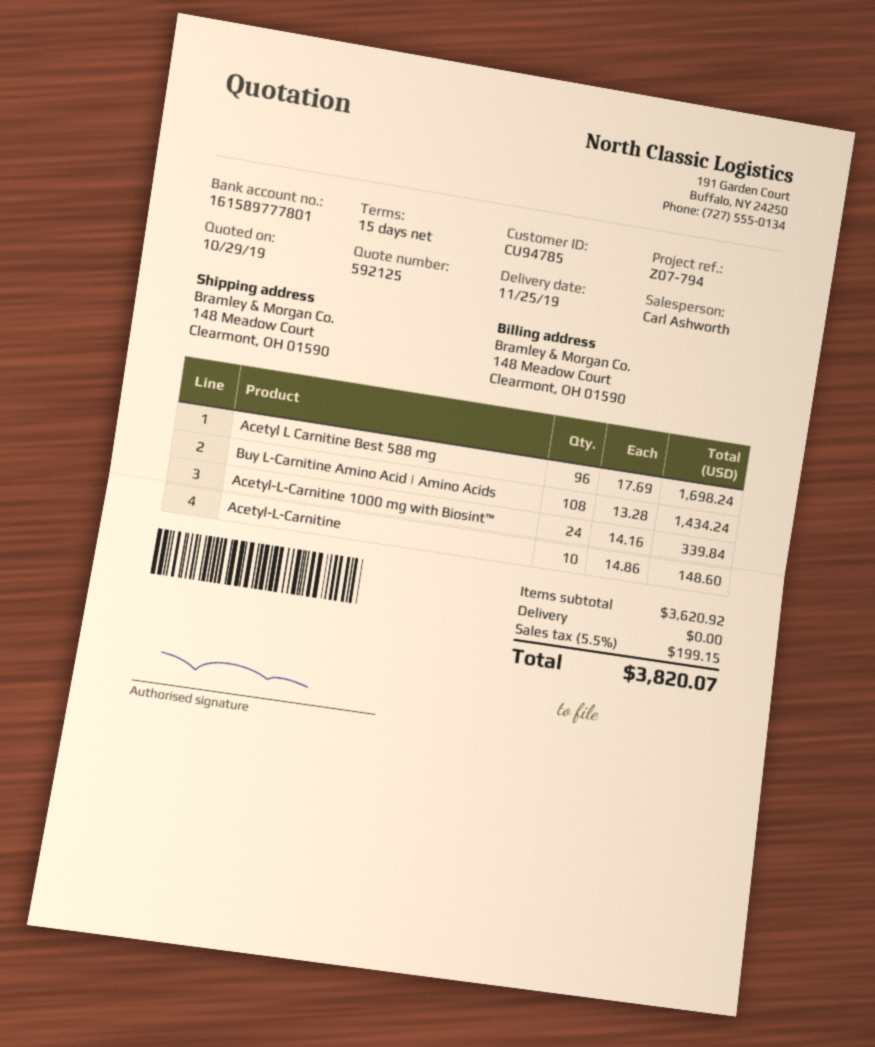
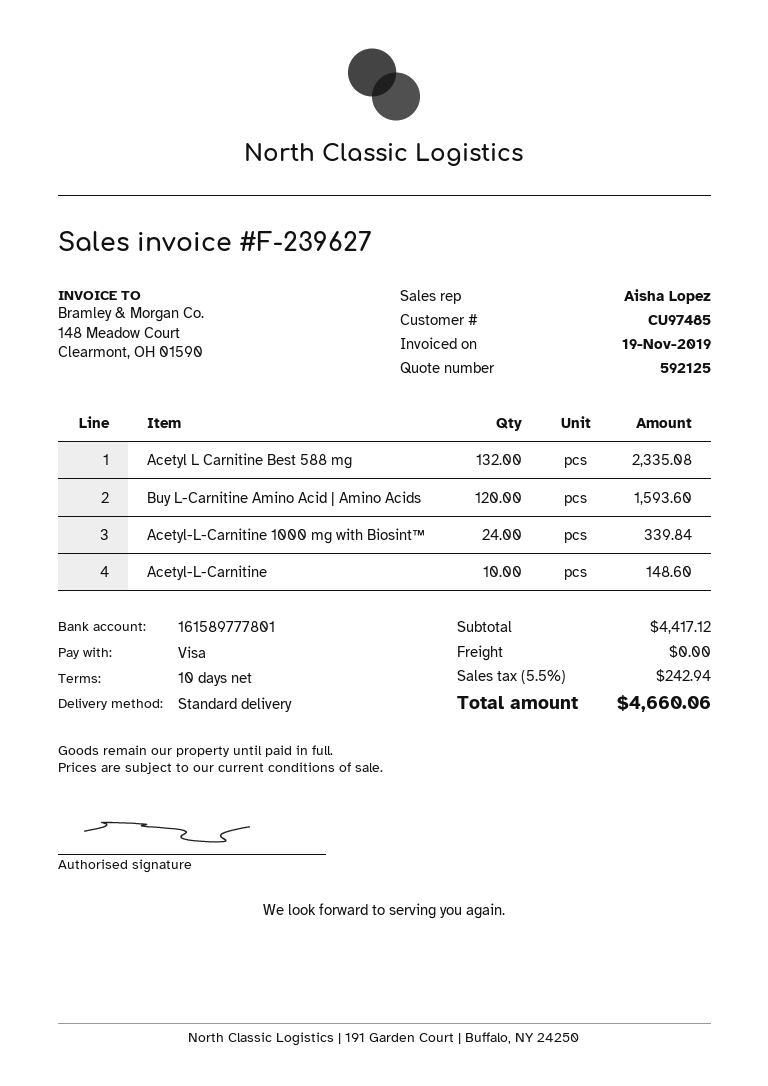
payment terms: 15 days -> 10 days
customer number: CU94785 -> CU97485
sales rep: Carl Ashworth -> Aisha Lopez
Acetyl L Carnitine Best 588 mg: 96 for 1698.24 -> 132 for 2335.08
Buy L-Carnitine Amino Acid | Amino Acids: 108 for 1434.24 -> 120 for 1593.60
subtotal: 3620.92 -> 4417.12
tax: 5.5% = 199.15 -> 5.5% = 242.94
total: 3820.07 -> 4660.06

